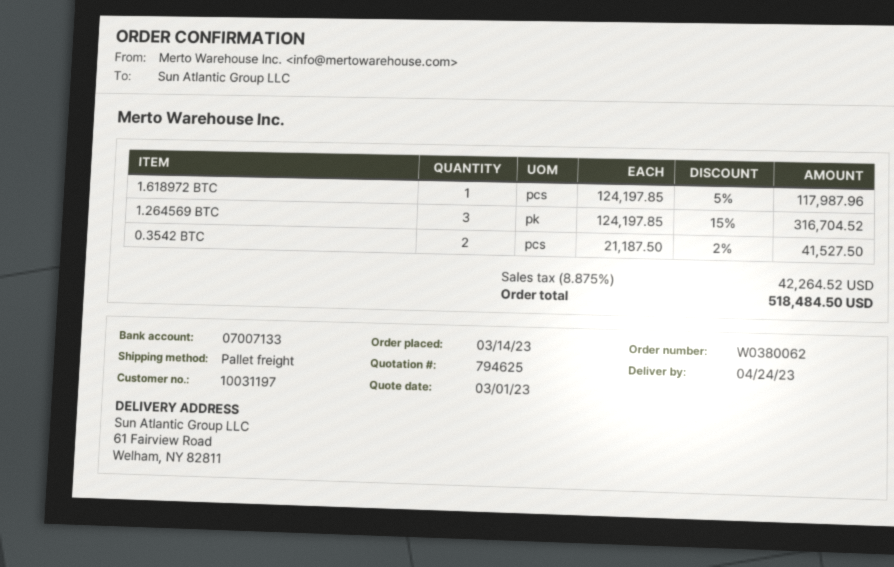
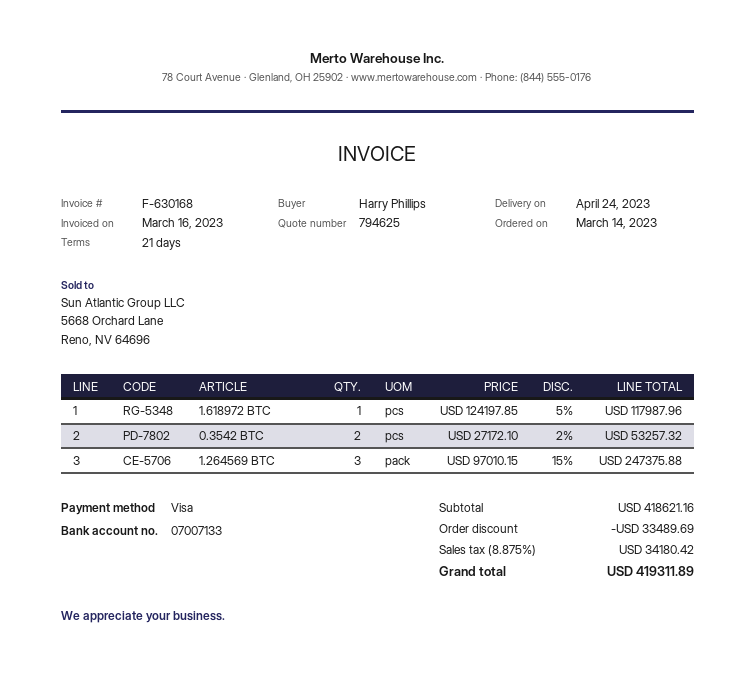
1.264569 BTC: 3 x 124197.85 - 15% = 316704.52 -> 3 x 97010.15 - 15% = 247375.88
0.3542 BTC: 2 x 21187.50 - 2% = 41527.50 -> 2 x 27172.10 - 2% = 53257.32
discount: none -> 33489.69
tax: 8.875% = 42264.52 -> 8.875% = 34180.42
total: 518484.50 -> 419311.89

